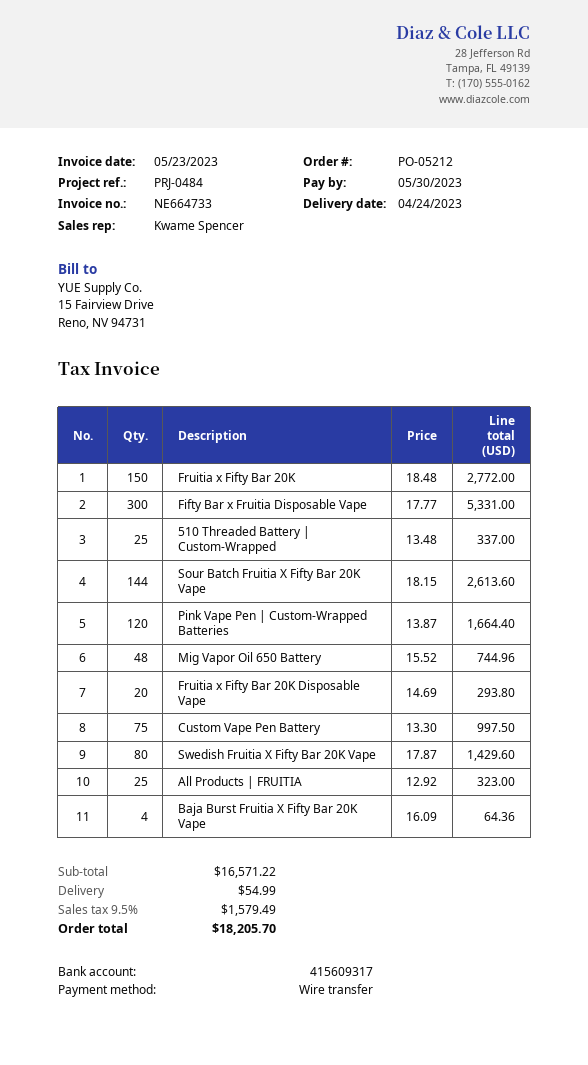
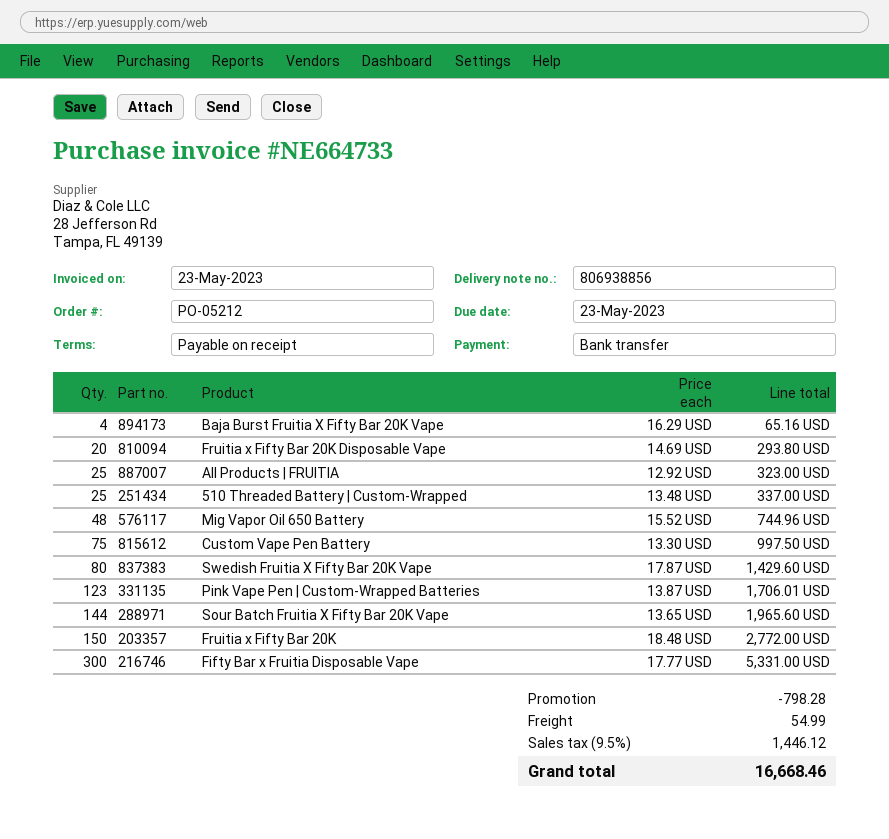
due date: 2023-05-30 -> 2023-05-23
Sour Batch Fruitia X Fifty Bar 20K Vape: 144 x 18.15 = 2613.60 -> 144 x 13.65 = 1965.60
Pink Vape Pen | Custom-Wrapped Batteries: 120 x 13.87 = 1664.40 -> 123 x 13.87 = 1706.01
Baja Burst Fruitia X Fifty Bar 20K Vape: 4 x 16.09 = 64.36 -> 4 x 16.29 = 65.16
discount: none -> 798.28
tax: 9.5% = 1579.49 -> 9.5% = 1446.12
total: 18205.70 -> 16668.46

